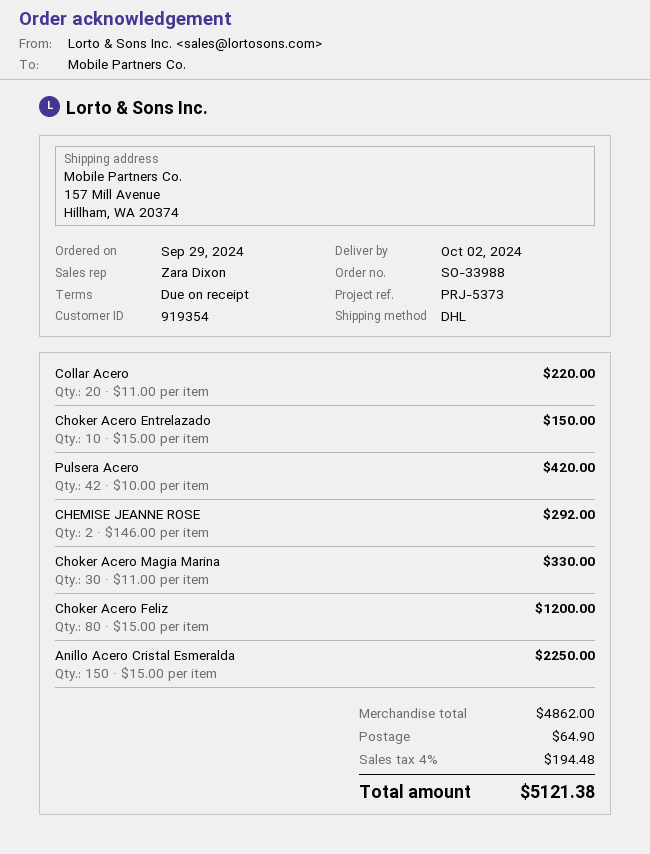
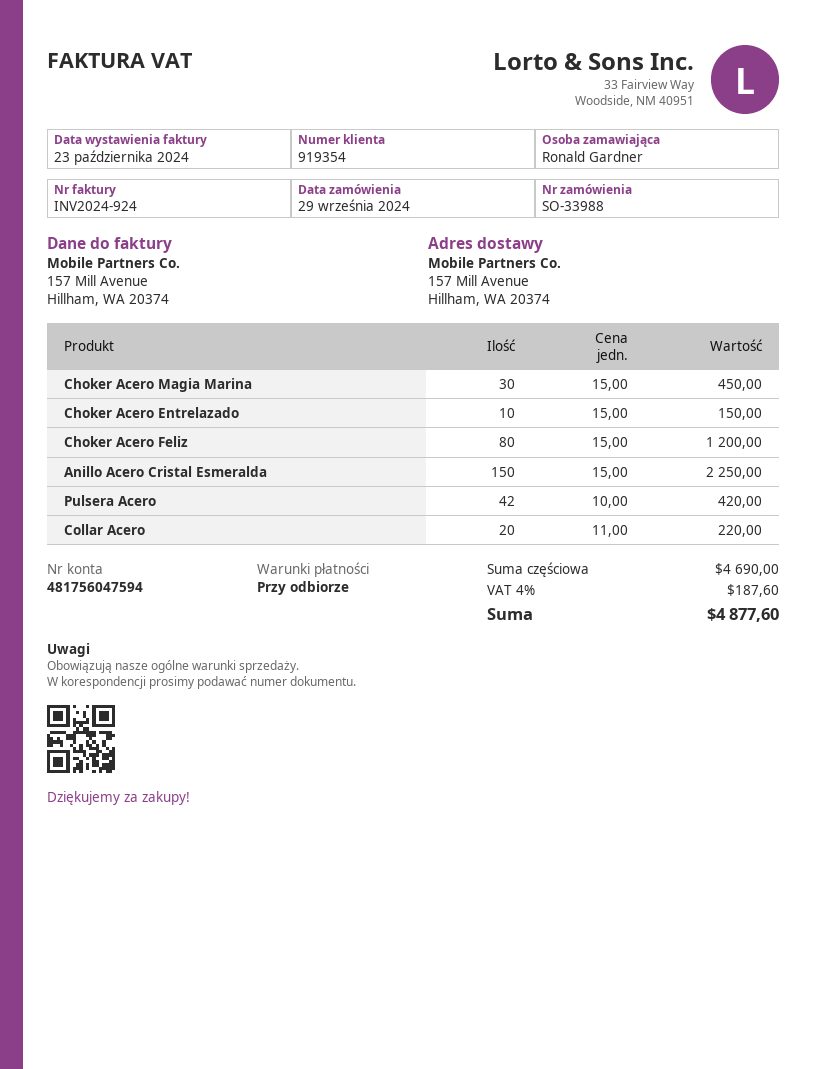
CHEMISE JEANNE ROSE: 2 x 146.00 = 292.00 -> none
Choker Acero Magia Marina: 30 x 11.00 = 330.00 -> 30 x 15.00 = 450.00
subtotal: 4862.00 -> 4690.00
shipping: 64.90 -> none
tax: 4% = 194.48 -> 4% = 187.60
total: 5121.38 -> 4877.60

